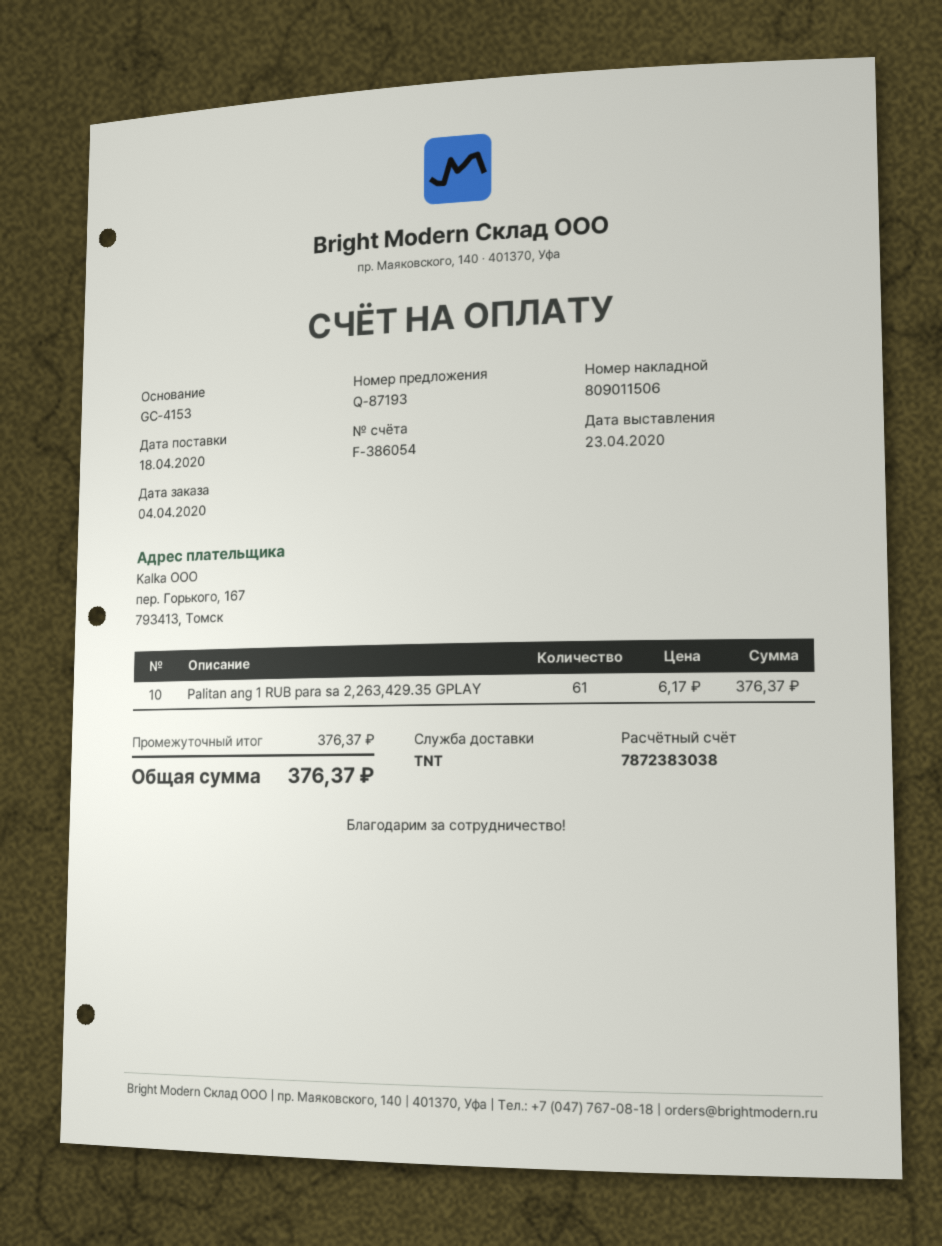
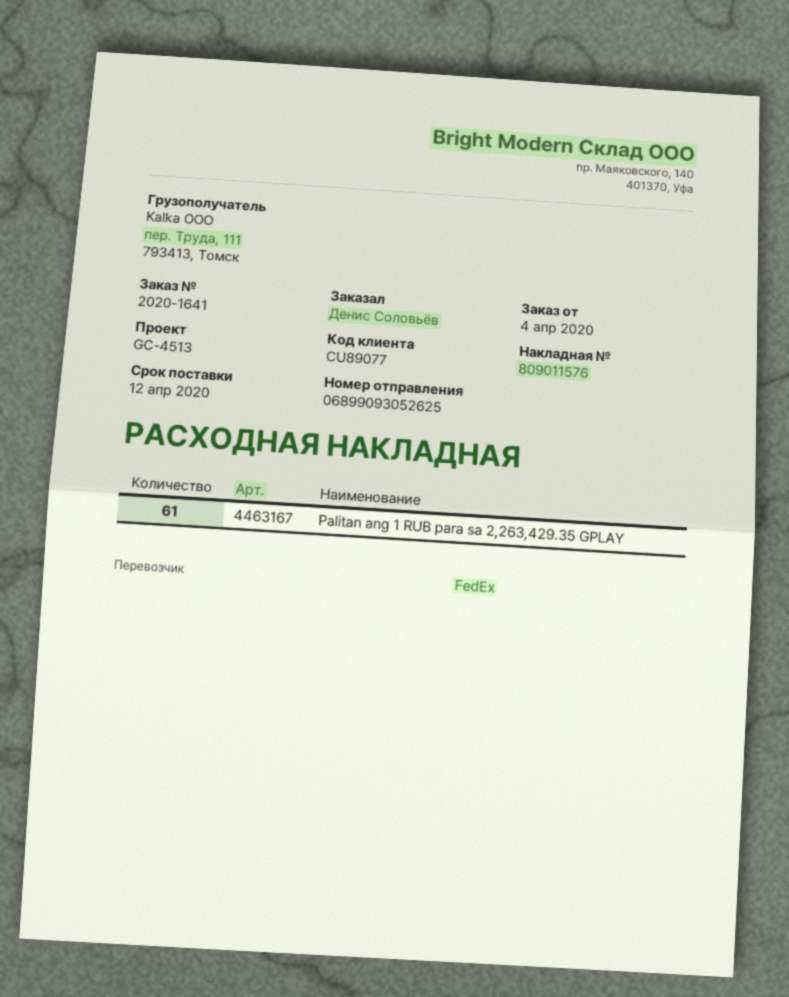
delivery note number: 809011506 -> 809011576
delivery date: 2020-04-18 -> 2020-04-12
reference: GC-4153 -> GC-4513
shipping method: TNT -> FedEx

